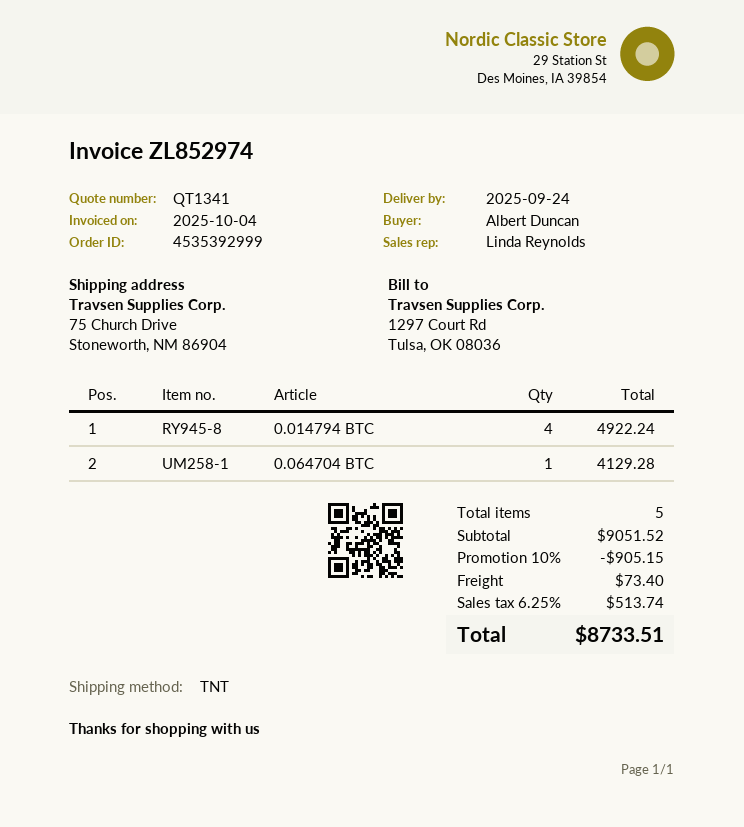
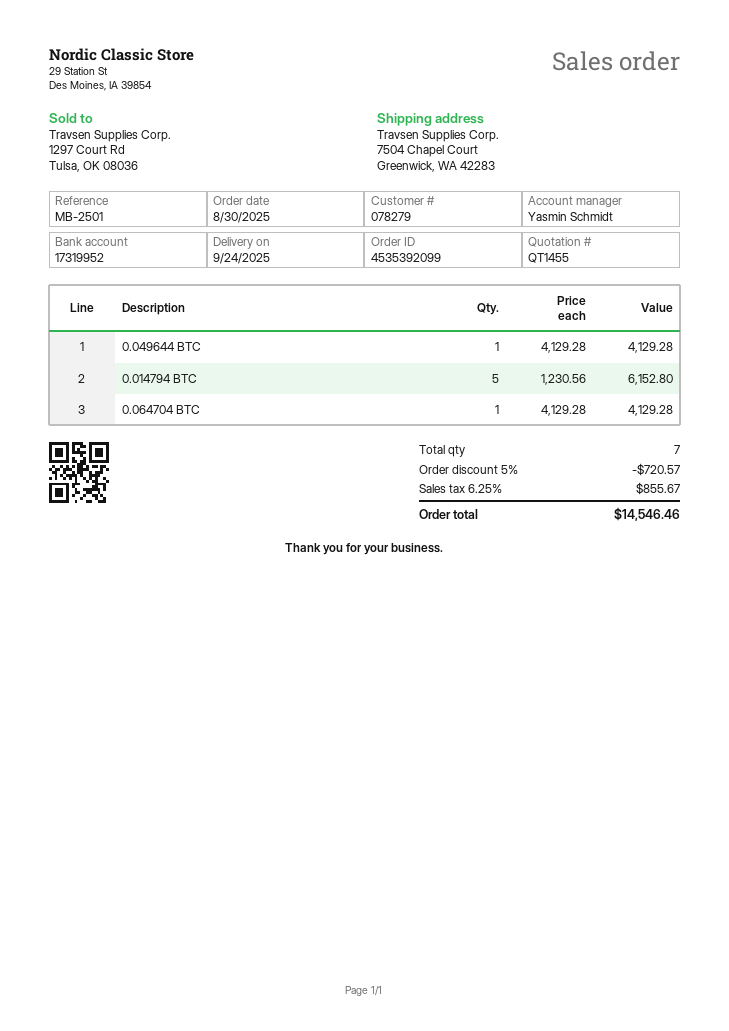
quote number: QT1341 -> QT1455
order number: 4535392999 -> 4535392099
sales rep: Linda Reynolds -> Yasmin Schmidt
ship to: 75 Church Drive, Stoneworth, NM 86904 -> 7504 Chapel Court, Greenwick, WA 42283
0.014794 BTC: 4 for 4922.24 -> 5 for 6152.80
0.049644 BTC: none -> 1 for 4129.28
total quantity: 5 -> 7
discount: 10% = 905.15 -> 5% = 720.57
shipping: 73.40 -> none
tax: 6.25% = 513.74 -> 6.25% = 855.67
total: 8733.51 -> 14546.46

